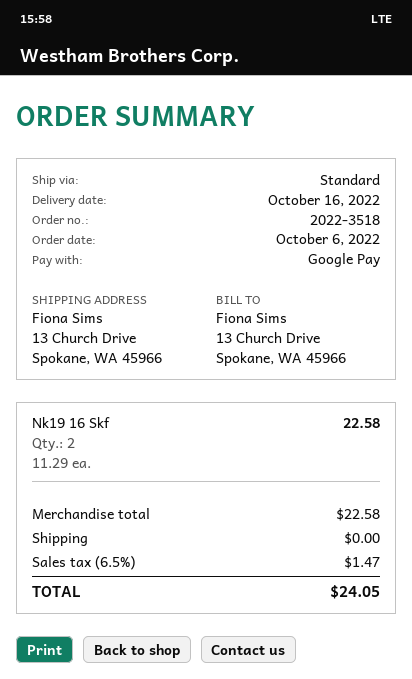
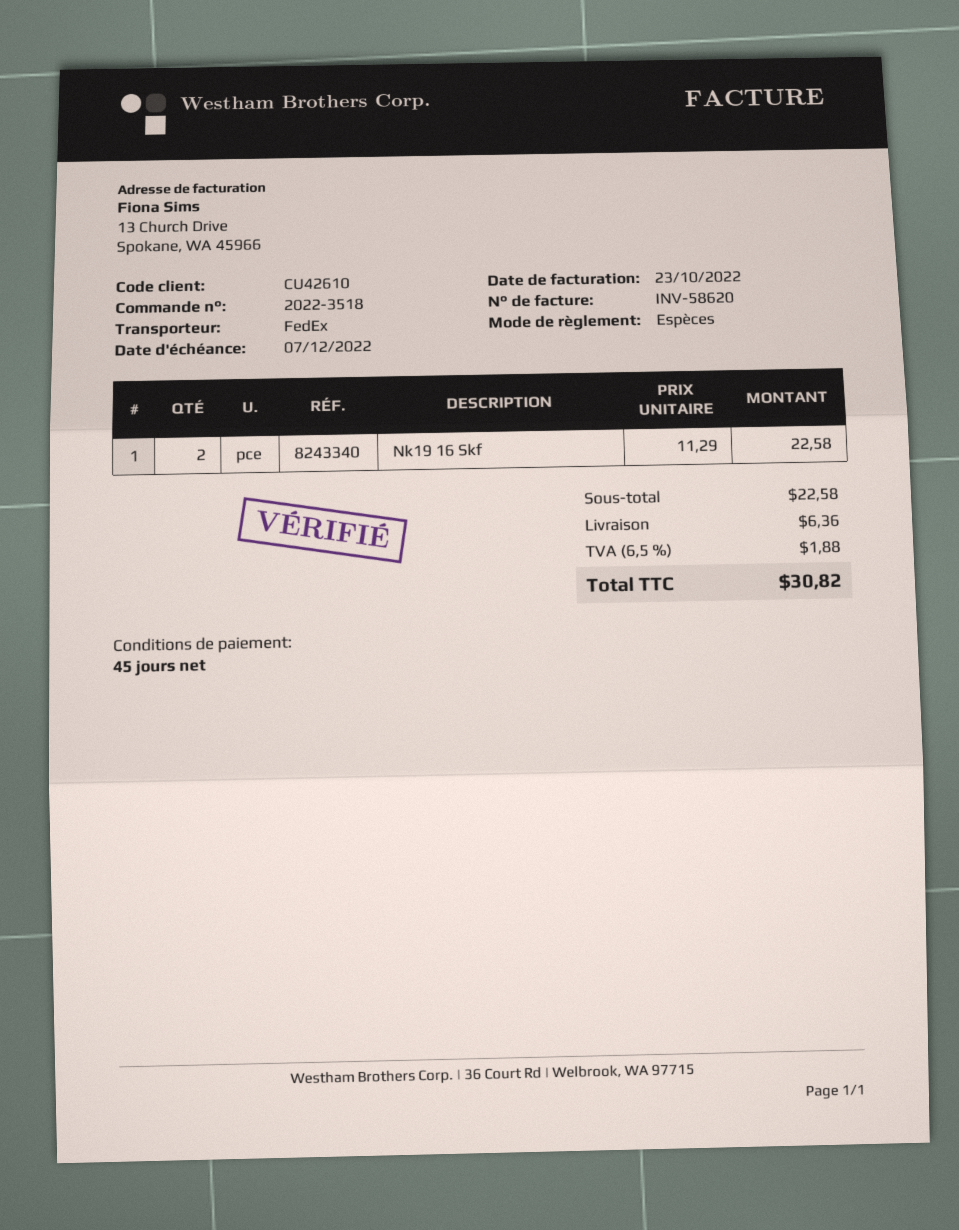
payment method: Google Pay -> cash
shipping method: standard -> FedEx
shipping: 0.00 -> 6.36
tax: 6.5% = 1.47 -> 6.5% = 1.88
total: 24.05 -> 30.82

